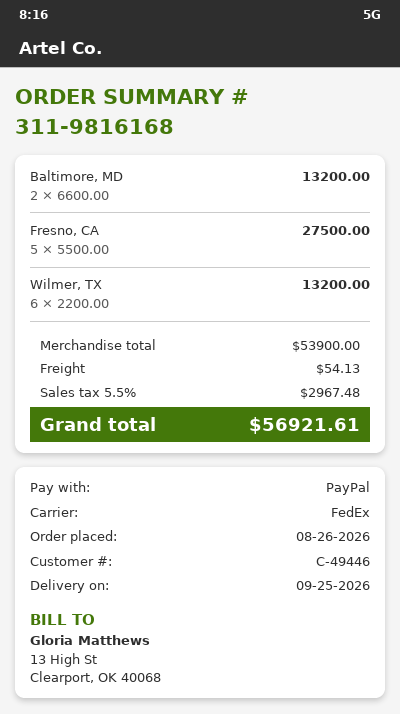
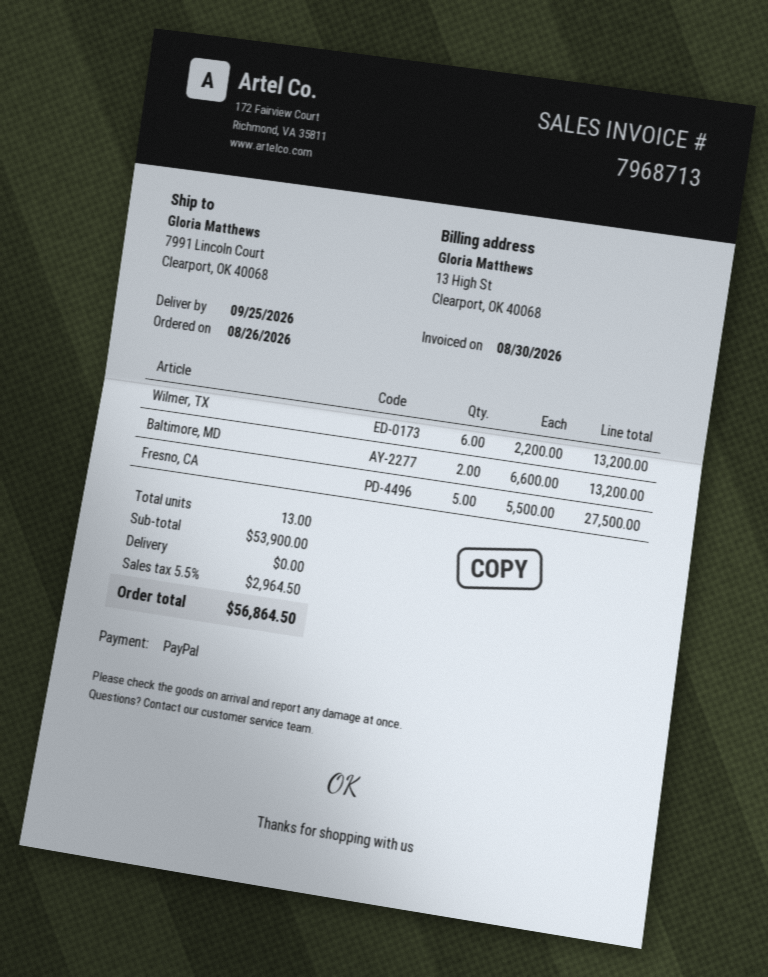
shipping: 54.13 -> 0.00
tax: 5.5% = 2967.48 -> 5.5% = 2964.50
total: 56921.61 -> 56864.50

